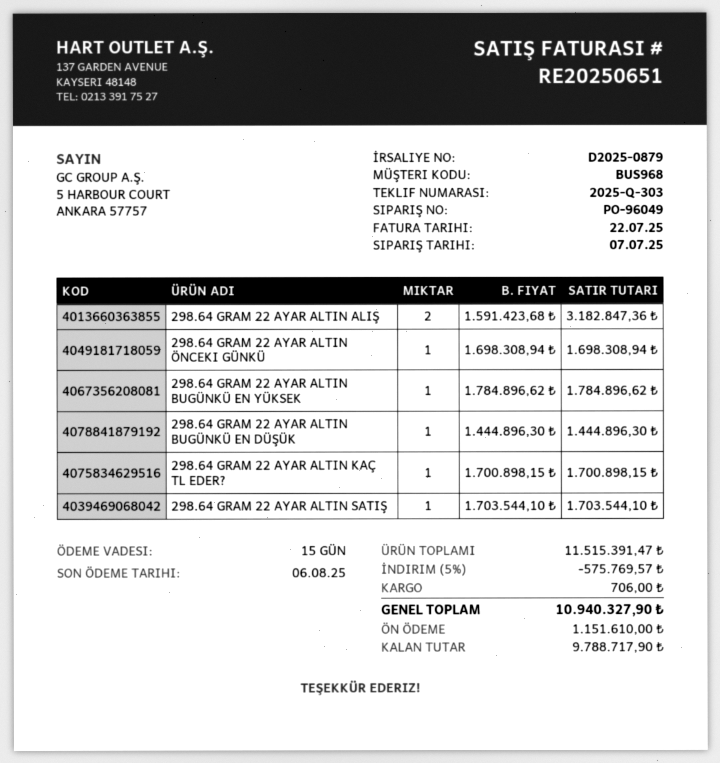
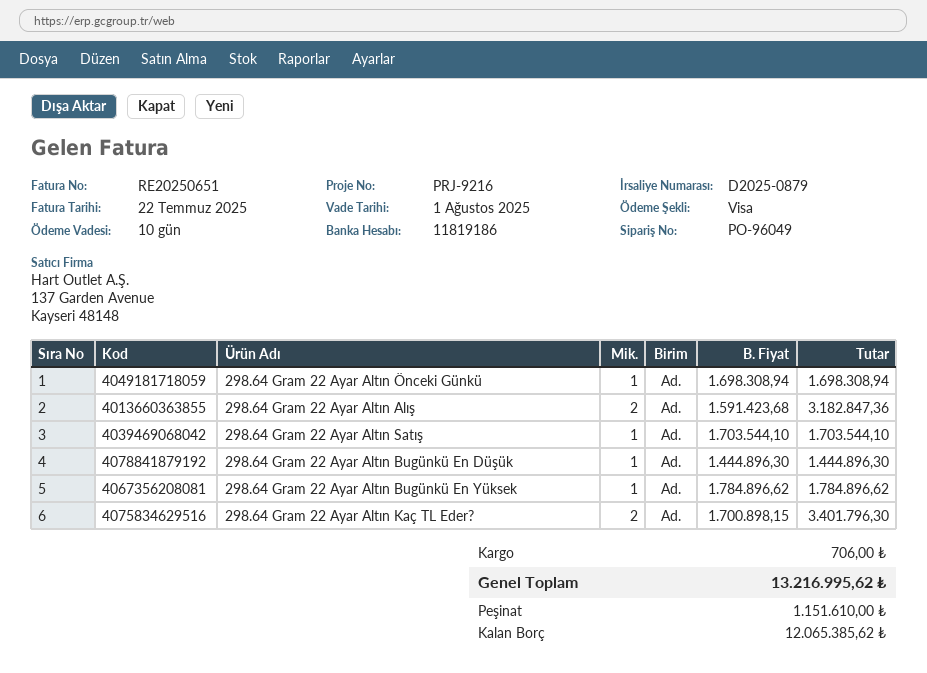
payment terms: 15 days -> 10 days
due date: 2025-08-06 -> 2025-08-01
298.64 GRAM 22 AYAR ALTIN KAÇ TL EDER?: 1 x 1700898.15 = 1700898.15 -> 2 x 1700898.15 = 3401796.30
discount: 5% = 575769.57 -> none
total: 10940327.90 -> 13216995.62
balance: 9788717.90 -> 12065385.62

